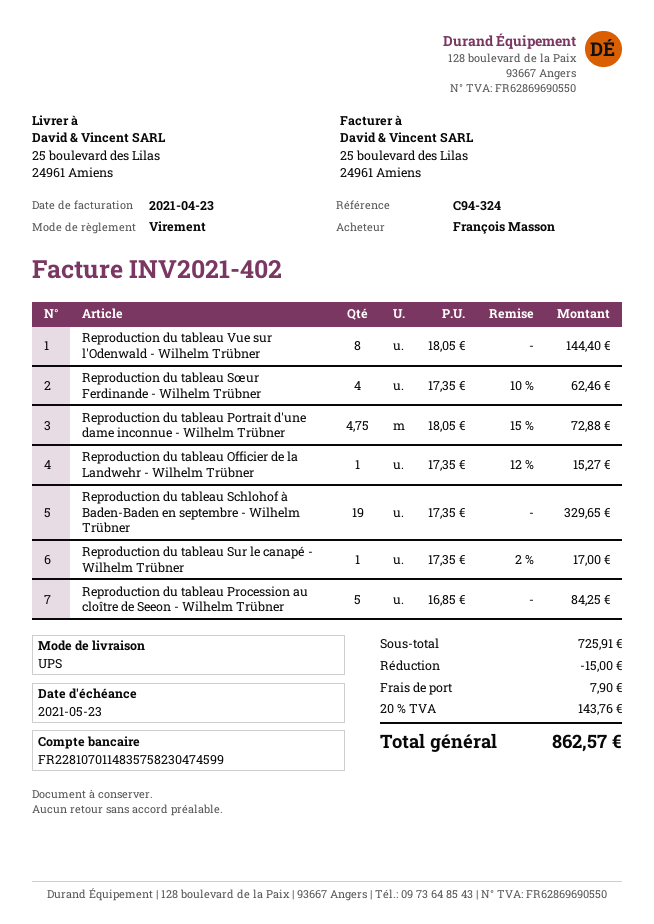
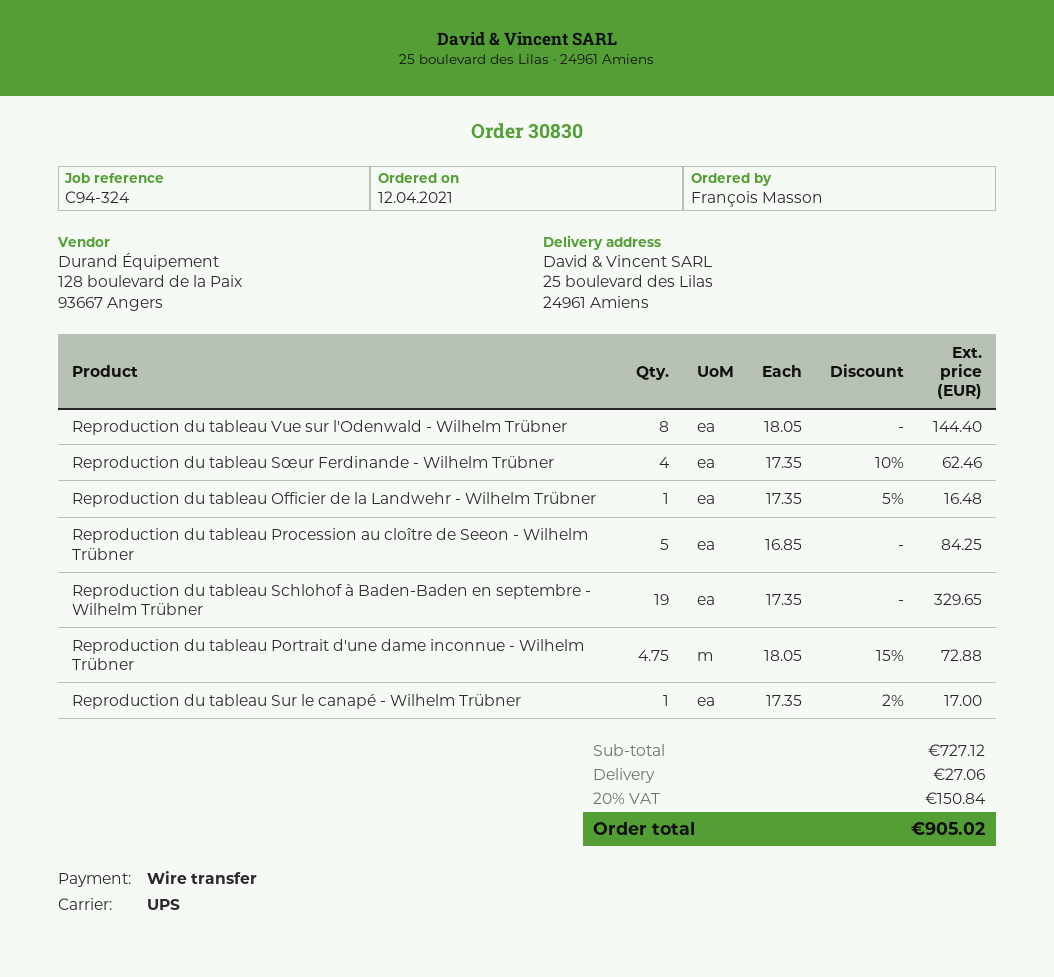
Reproduction du tableau Officier de la Landwehr - Wilhelm Trübner: 1 x 17.35 - 12% = 15.27 -> 1 x 17.35 - 5% = 16.48
subtotal: 725.91 -> 727.12
discount: 15.00 -> none
shipping: 7.90 -> 27.06
tax: 20% = 143.76 -> 20% = 150.84
total: 862.57 -> 905.02

